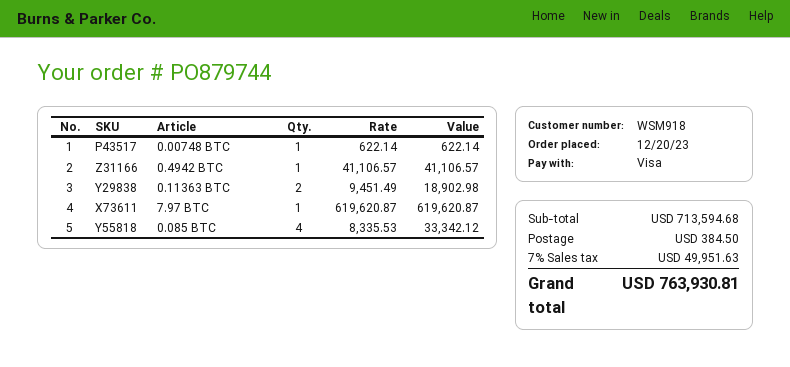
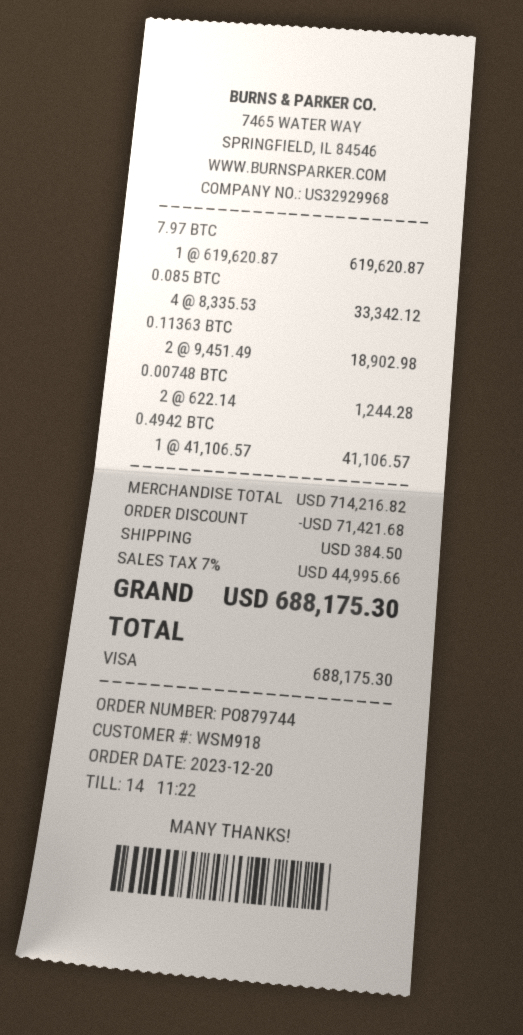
0.00748 BTC: 1 x 622.14 = 622.14 -> 2 x 622.14 = 1244.28
subtotal: 713594.68 -> 714216.82
discount: none -> 71421.68
tax: 7% = 49951.63 -> 7% = 44995.66
total: 763930.81 -> 688175.30

